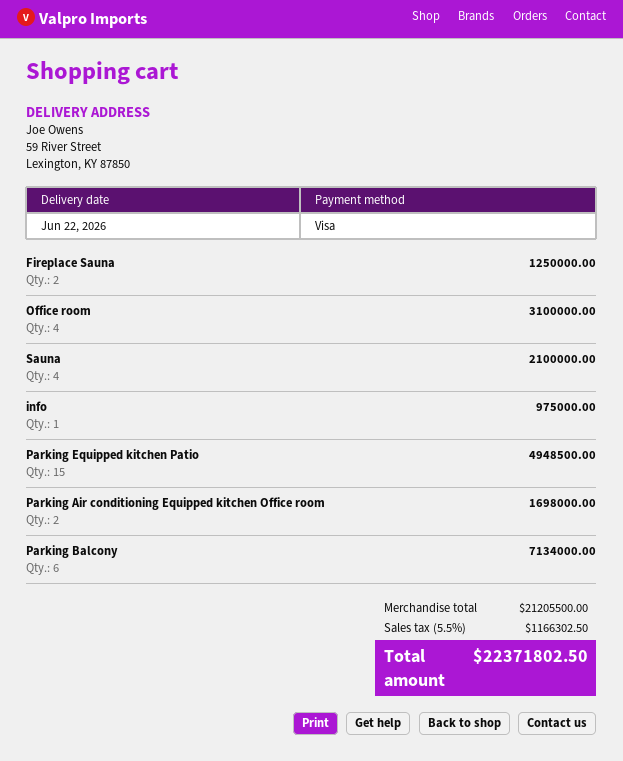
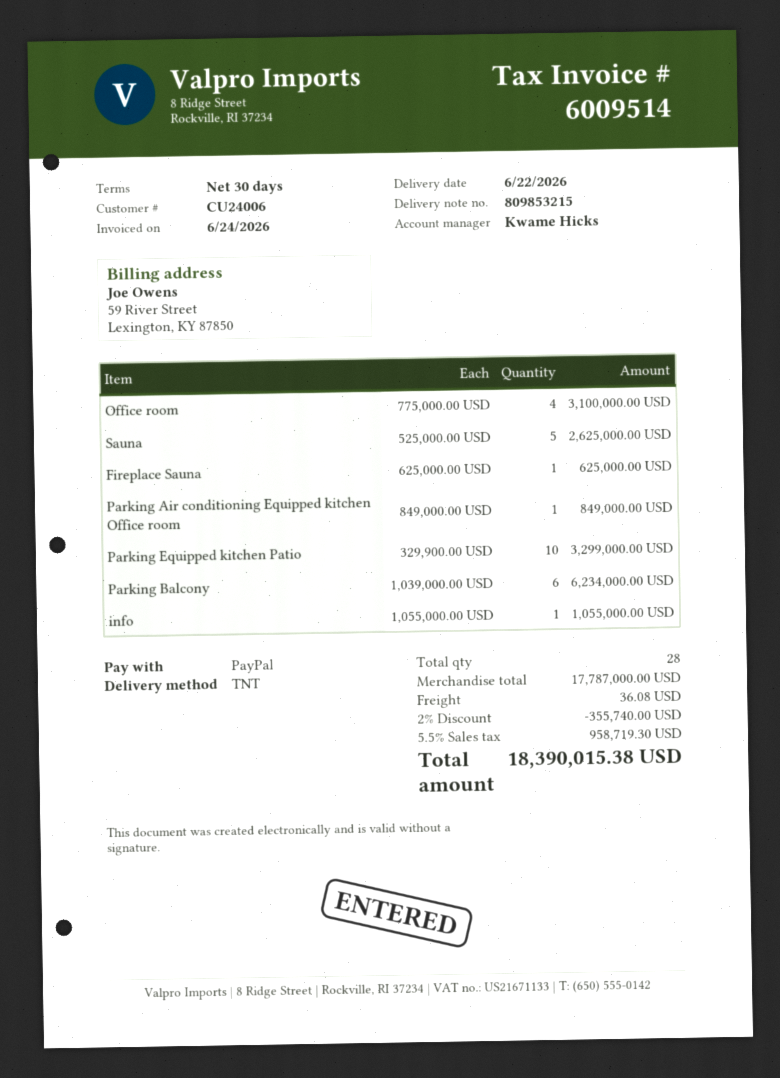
payment method: Visa -> PayPal
Fireplace Sauna: 2 for 1250000.00 -> 1 for 625000.00
Sauna: 4 for 2100000.00 -> 5 for 2625000.00
info: 1 for 975000.00 -> 1 for 1055000.00
Parking Equipped kitchen Patio: 15 for 4948500.00 -> 10 for 3299000.00
Parking Air conditioning Equipped kitchen Office room: 2 for 1698000.00 -> 1 for 849000.00
Parking Balcony: 6 for 7134000.00 -> 6 for 6234000.00
subtotal: 21205500.00 -> 17787000.00
discount: none -> 2% = 355740.00
shipping: none -> 36.08
tax: 5.5% = 1166302.50 -> 5.5% = 958719.30
total: 22371802.50 -> 18390015.38

